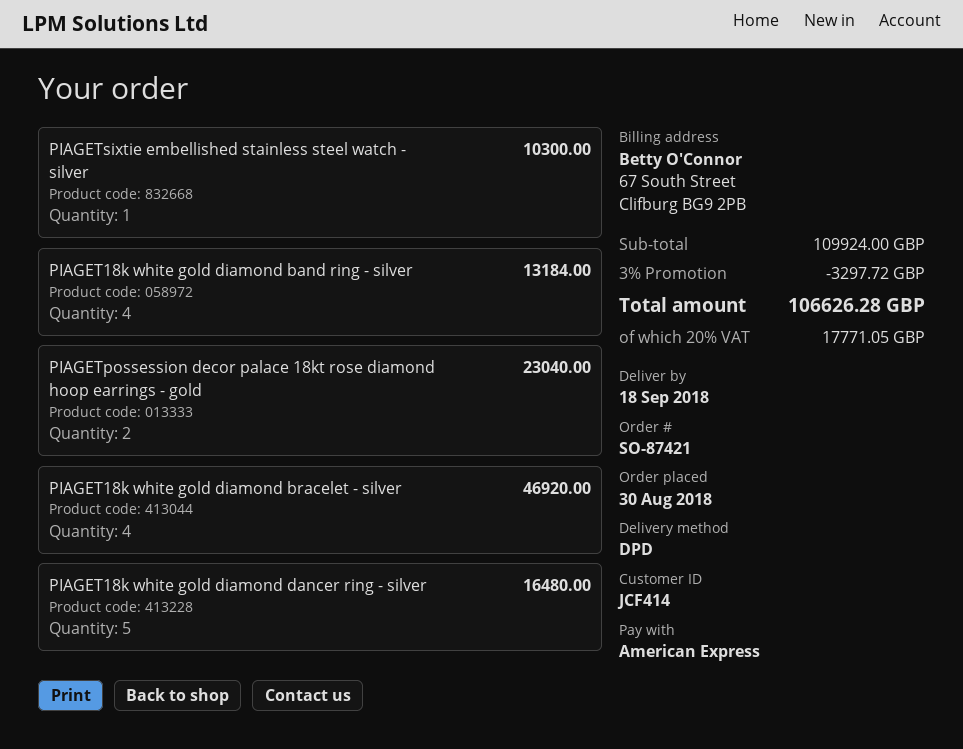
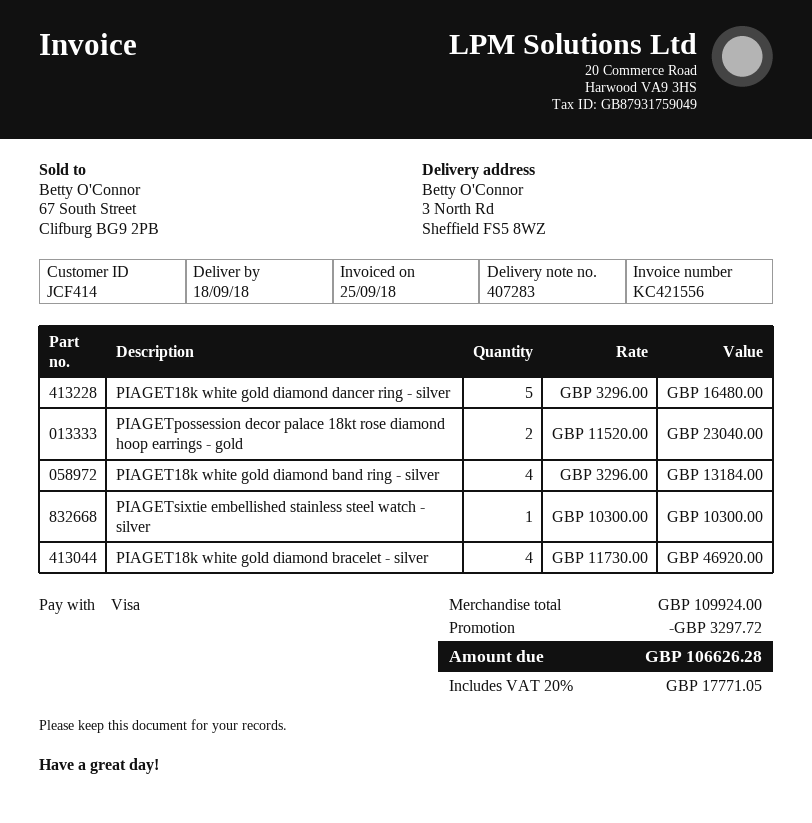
payment method: American Express -> Visa

